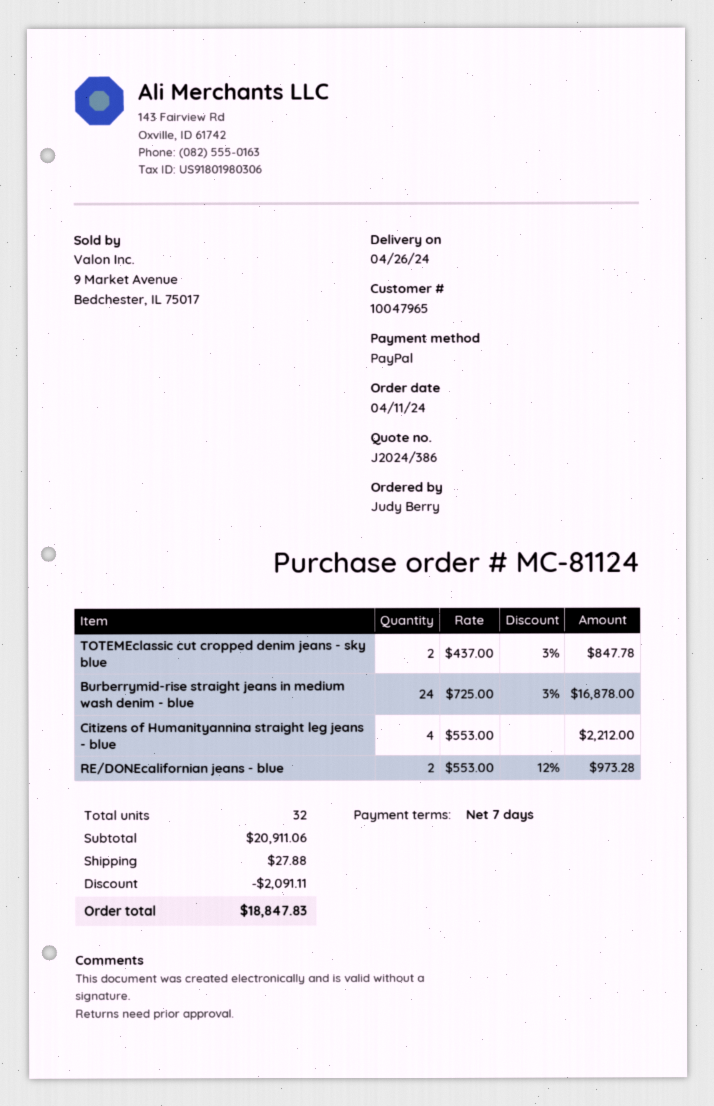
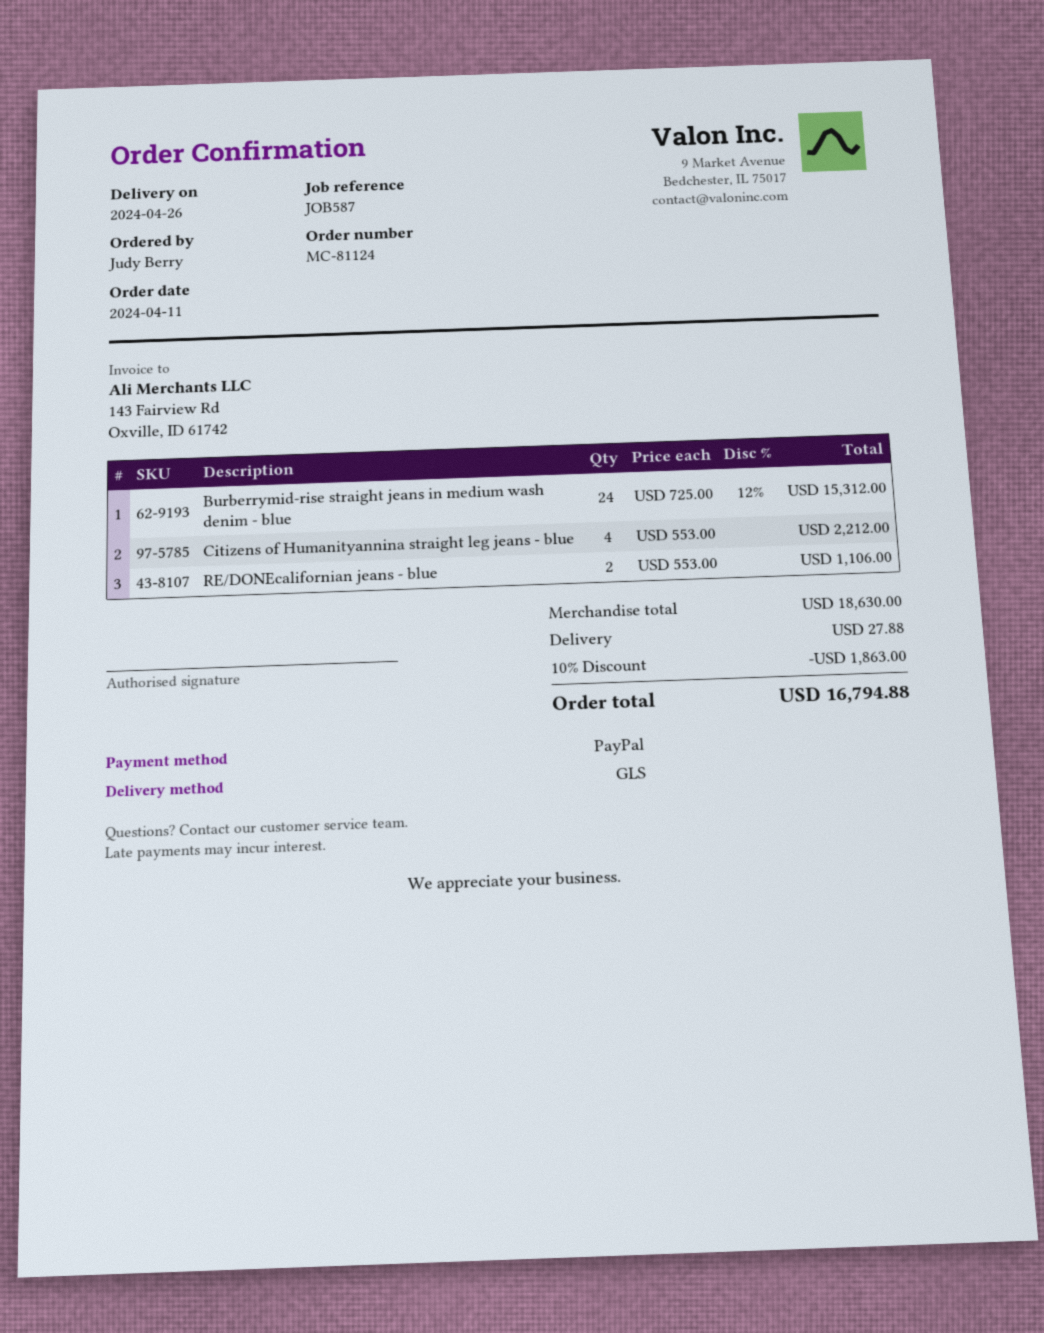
TOTEMEclassic cut cropped denim jeans - sky blue: 2 x 437.00 - 3% = 847.78 -> none
Burberrymid-rise straight jeans in medium wash denim - blue: 24 x 725.00 - 3% = 16878.00 -> 24 x 725.00 - 12% = 15312.00
RE/DONEcalifornian jeans - blue: 2 x 553.00 - 12% = 973.28 -> 2 x 553.00 = 1106.00
subtotal: 20911.06 -> 18630.00
discount: 2091.11 -> 1863.00
total: 18847.83 -> 16794.88

